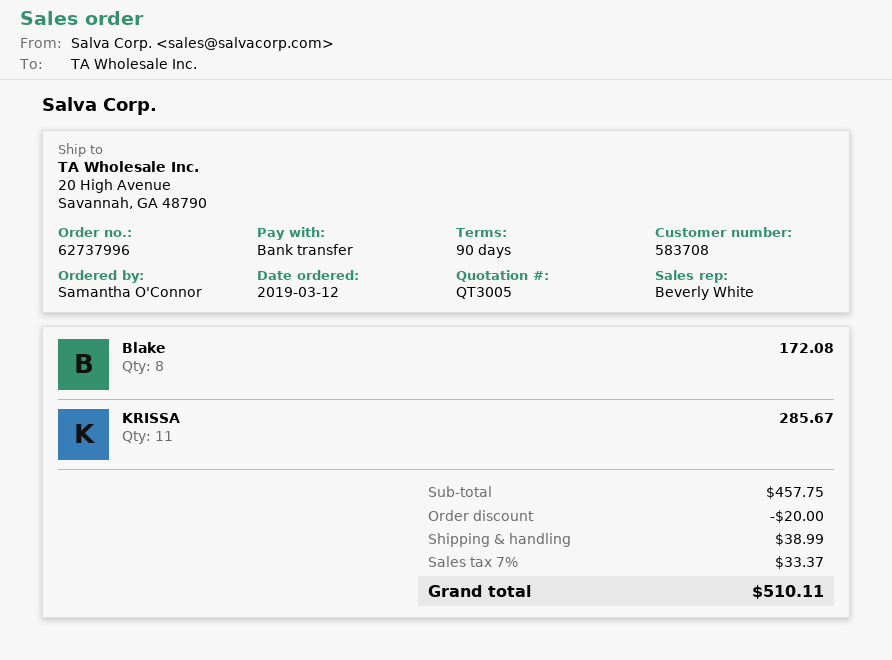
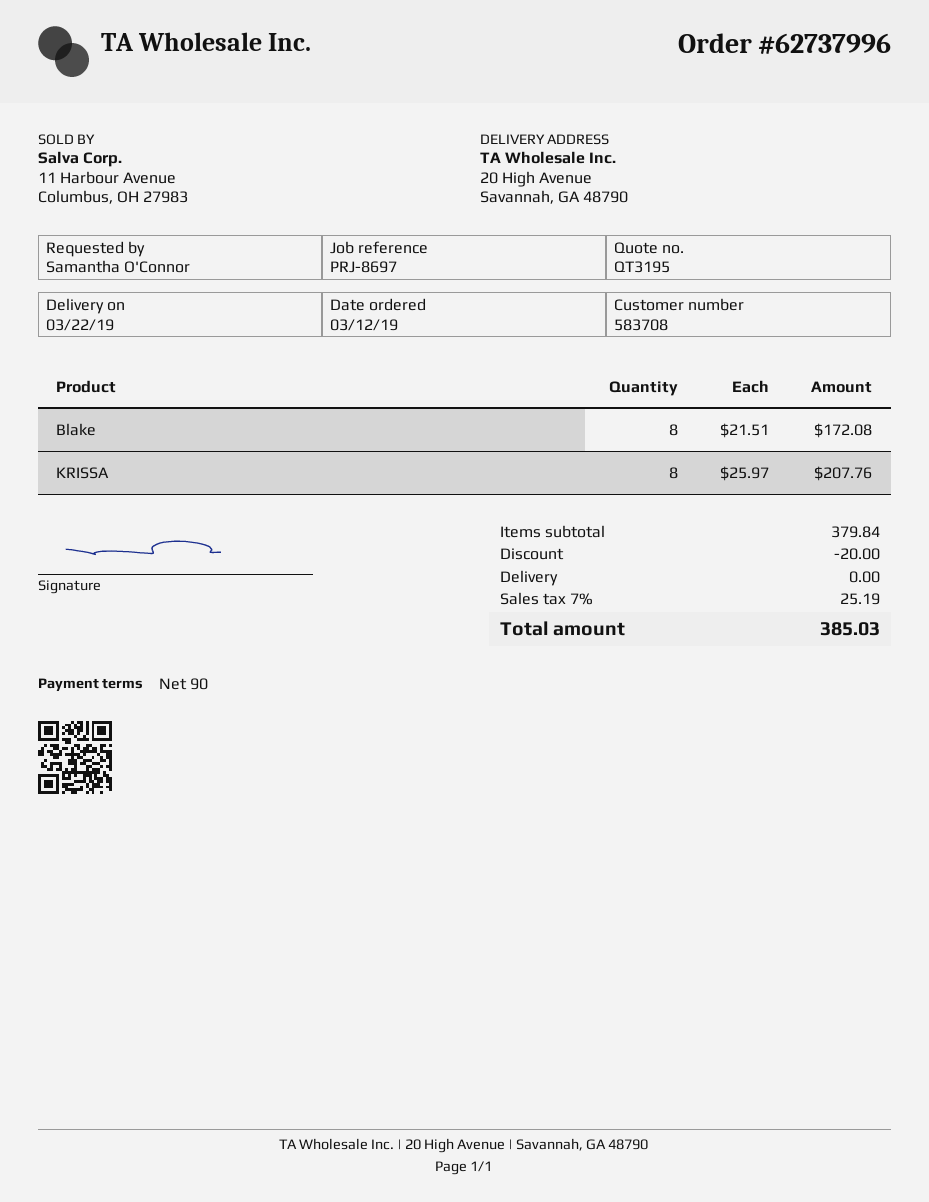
quote number: QT3005 -> QT3195
KRISSA: 11 for 285.67 -> 8 for 207.76
subtotal: 457.75 -> 379.84
shipping: 38.99 -> 0.00
tax: 7% = 33.37 -> 7% = 25.19
total: 510.11 -> 385.03

